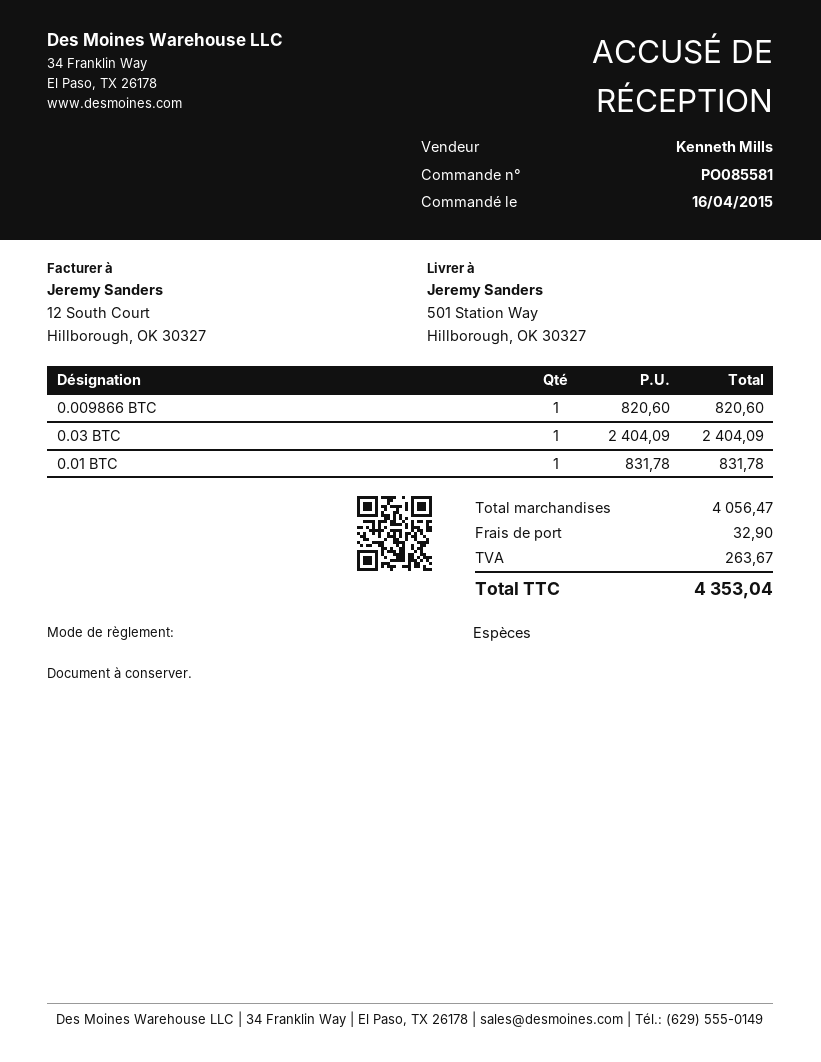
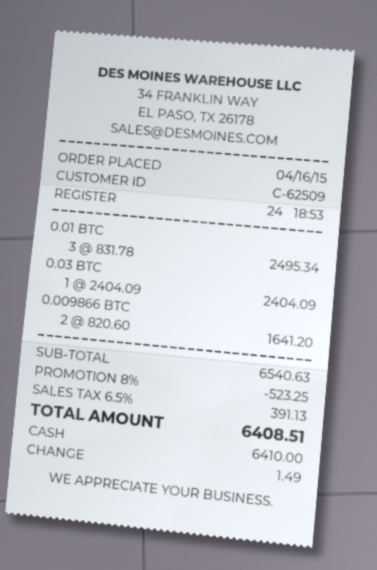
0.009866 BTC: 1 x 820.60 = 820.60 -> 2 x 820.60 = 1641.20
0.01 BTC: 1 x 831.78 = 831.78 -> 3 x 831.78 = 2495.34
subtotal: 4056.47 -> 6540.63
discount: none -> 8% = 523.25
shipping: 32.90 -> none
tax: 263.67 -> 391.13
total: 4353.04 -> 6408.51

